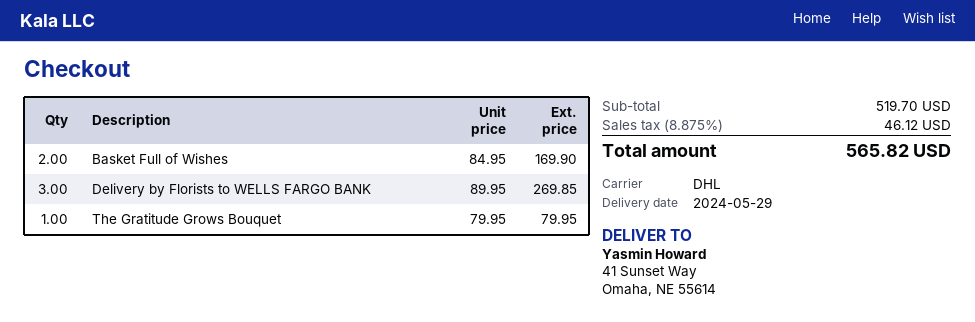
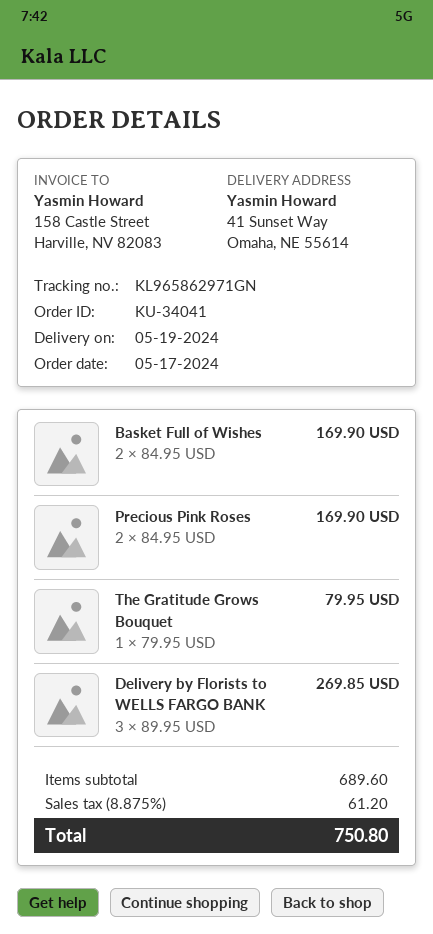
delivery date: 2024-05-29 -> 2024-05-19
Precious Pink Roses: none -> 2 x 84.95 = 169.90
subtotal: 519.70 -> 689.60
tax: 8.875% = 46.12 -> 8.875% = 61.20
total: 565.82 -> 750.80

